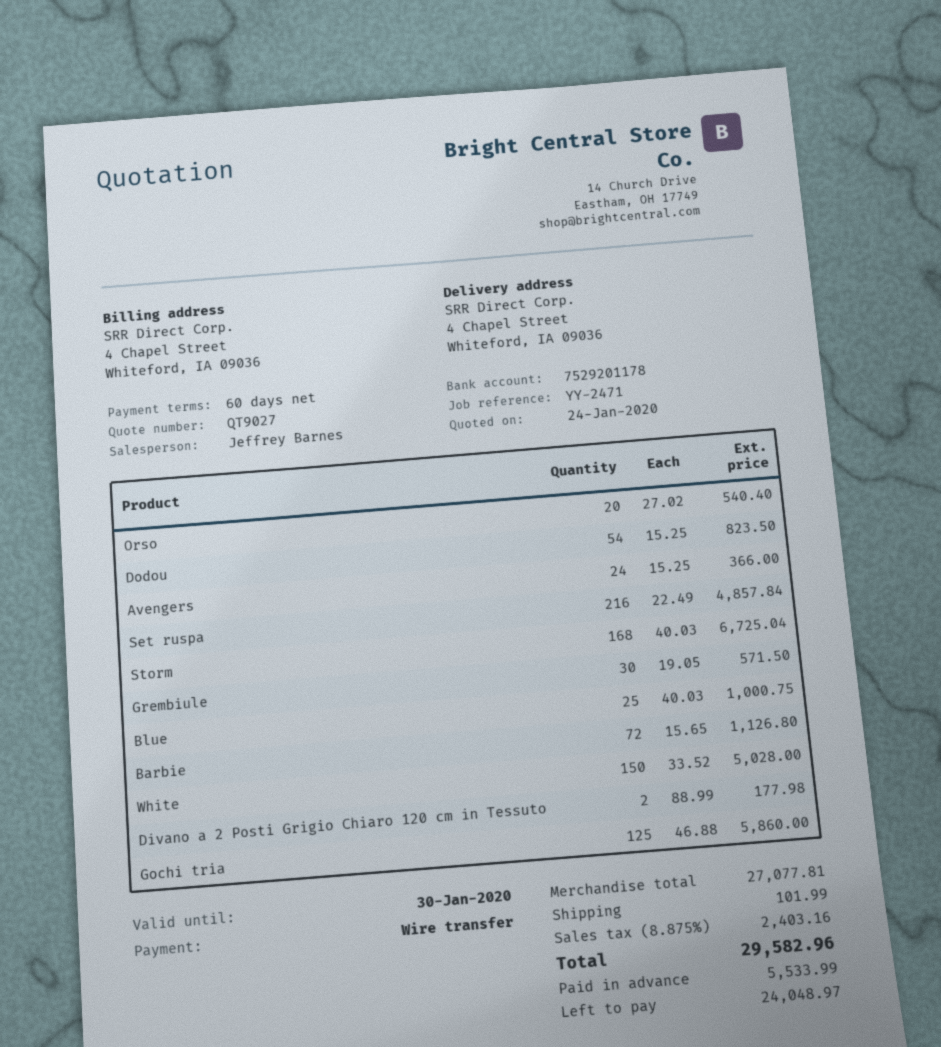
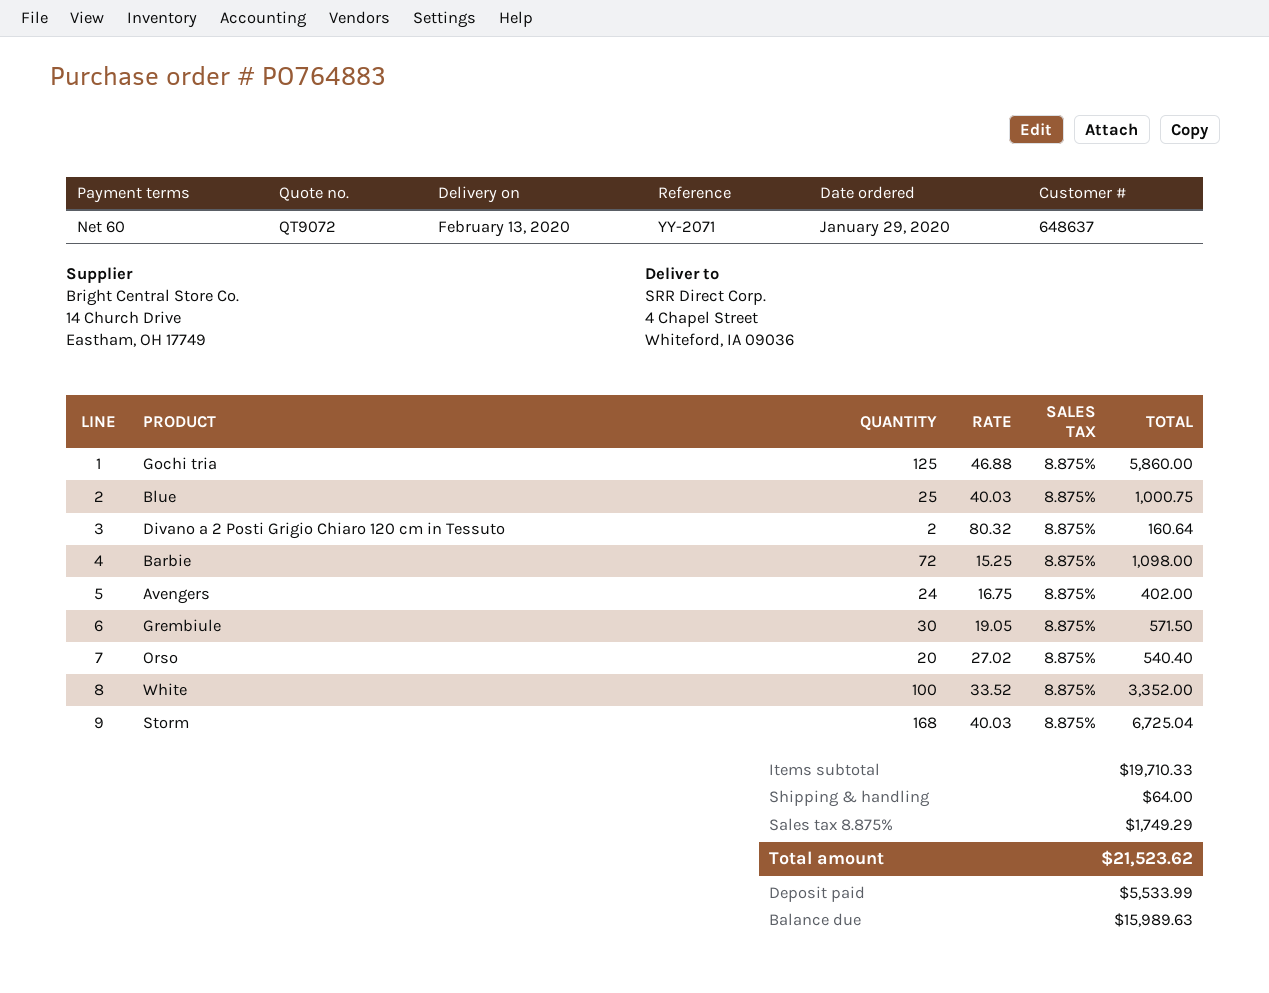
quote number: QT9027 -> QT9072
reference: YY-2471 -> YY-2071
Dodou: 54 x 15.25 = 823.50 -> none
Avengers: 24 x 15.25 = 366.00 -> 24 x 16.75 = 402.00
Set ruspa: 216 x 22.49 = 4857.84 -> none
Barbie: 72 x 15.65 = 1126.80 -> 72 x 15.25 = 1098.00
White: 150 x 33.52 = 5028.00 -> 100 x 33.52 = 3352.00
Divano a 2 Posti Grigio Chiaro 120 cm in Tessuto: 2 x 88.99 = 177.98 -> 2 x 80.32 = 160.64
subtotal: 27077.81 -> 19710.33
shipping: 101.99 -> 64.00
tax: 8.875% = 2403.16 -> 8.875% = 1749.29
total: 29582.96 -> 21523.62
balance: 24048.97 -> 15989.63

